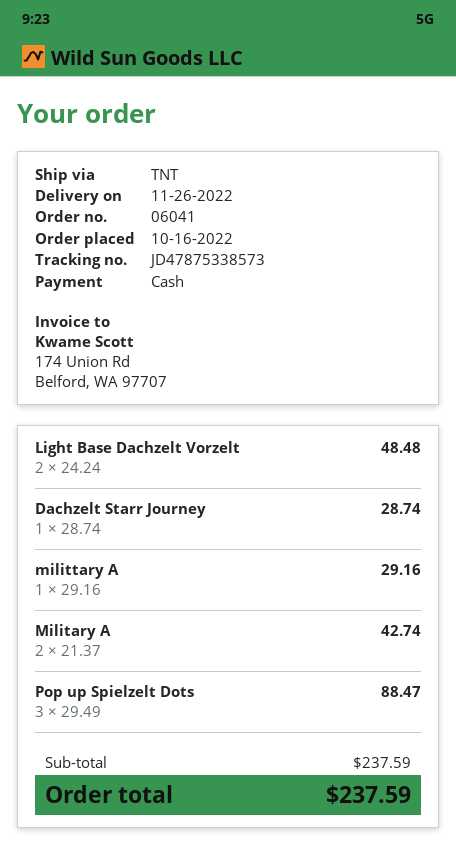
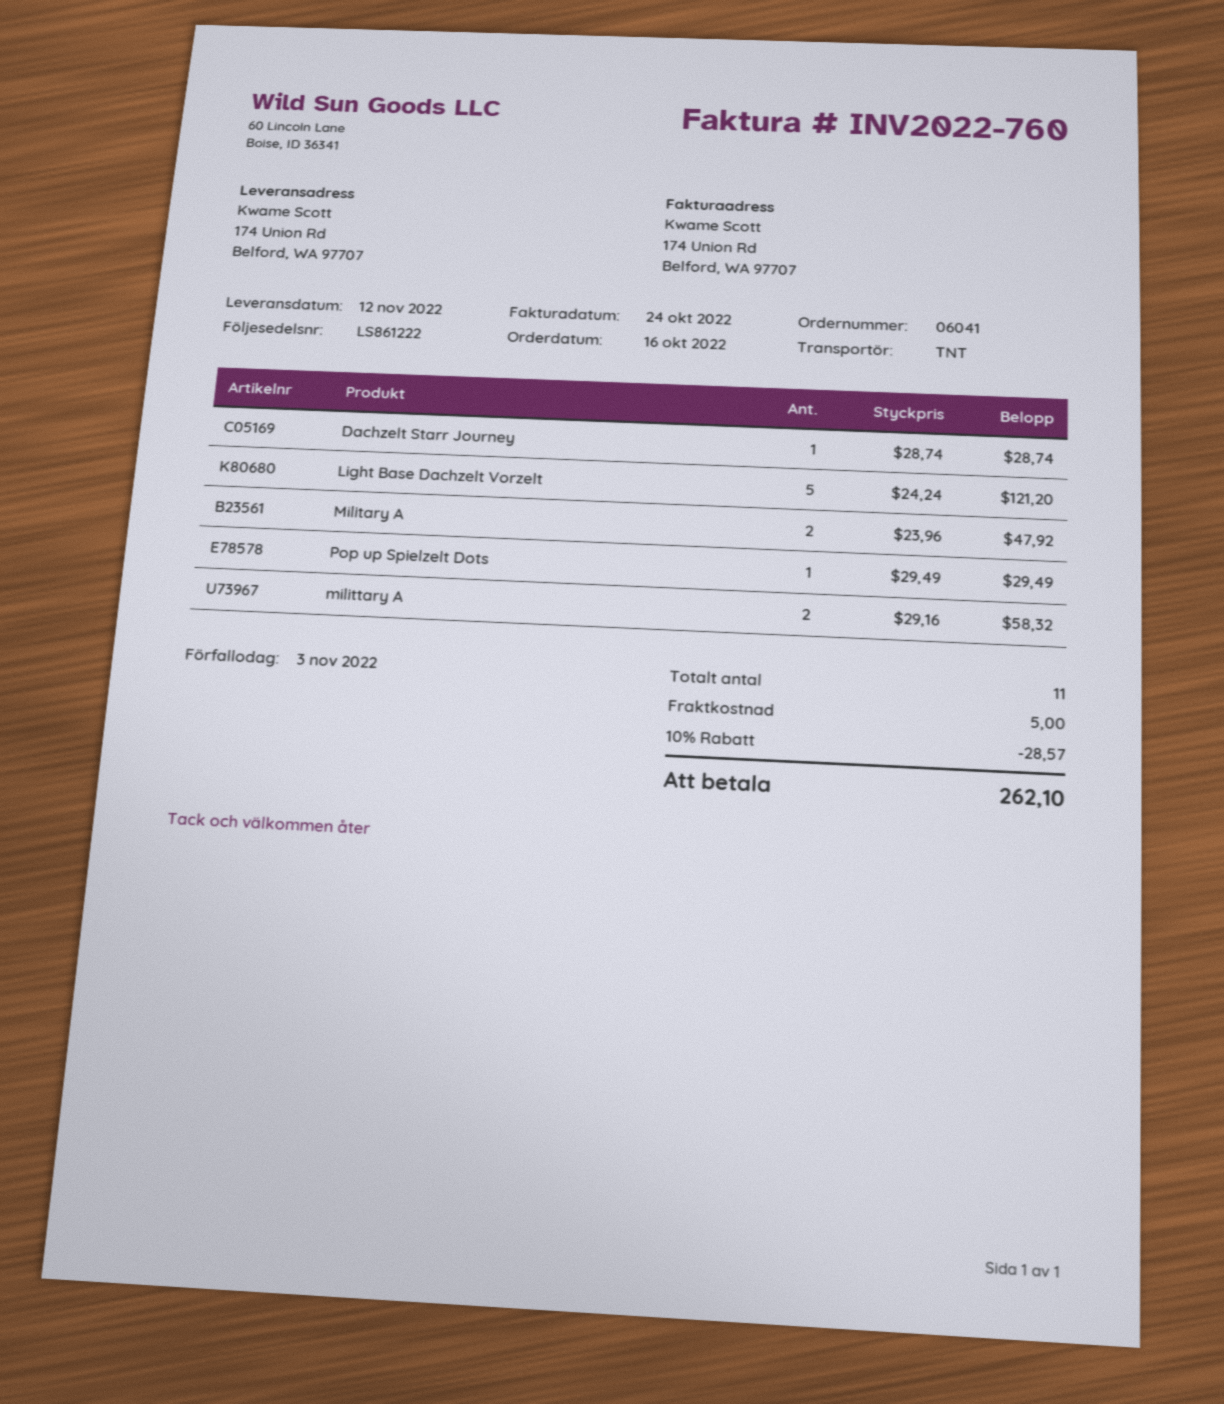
delivery date: 2022-11-26 -> 2022-11-12
Light Base Dachzelt Vorzelt: 2 x 24.24 = 48.48 -> 5 x 24.24 = 121.20
milittary A: 1 x 29.16 = 29.16 -> 2 x 29.16 = 58.32
Military A: 2 x 21.37 = 42.74 -> 2 x 23.96 = 47.92
Pop up Spielzelt Dots: 3 x 29.49 = 88.47 -> 1 x 29.49 = 29.49
discount: none -> 10% = 28.57
shipping: none -> 5.00
total: 237.59 -> 262.10

